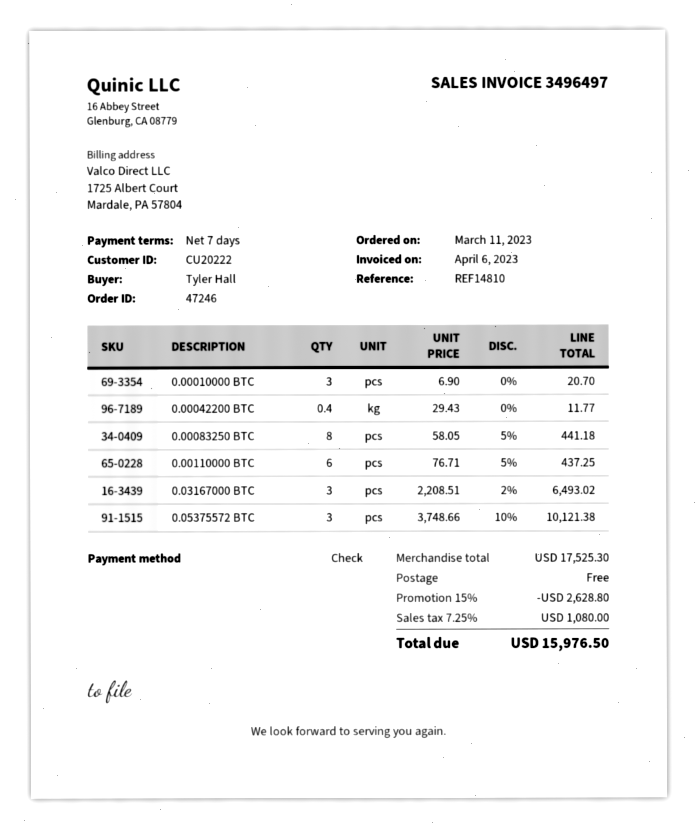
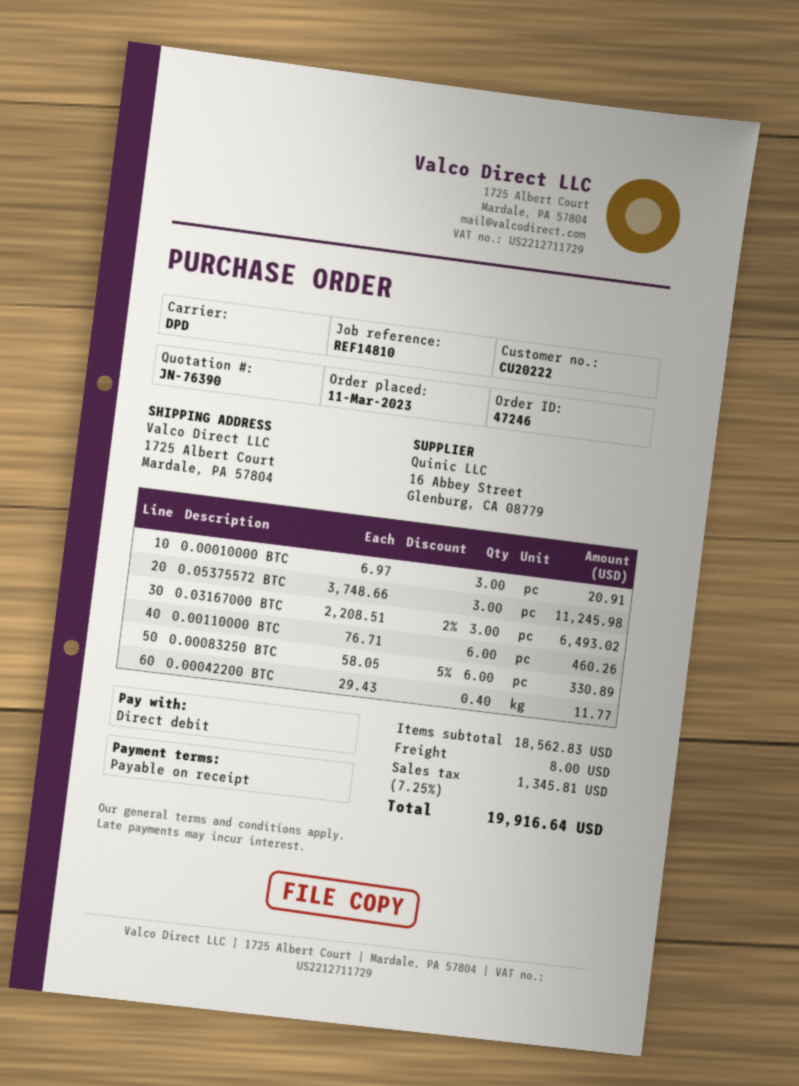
payment terms: 7 days -> on receipt
payment method: cheque -> direct debit
0.00010000 BTC: 3 x 6.90 = 20.70 -> 3 x 6.97 = 20.91
0.00083250 BTC: 8 x 58.05 - 5% = 441.18 -> 6 x 58.05 - 5% = 330.89
0.00110000 BTC: 6 x 76.71 - 5% = 437.25 -> 6 x 76.71 = 460.26
0.05375572 BTC: 3 x 3748.66 - 10% = 10121.38 -> 3 x 3748.66 = 11245.98
subtotal: 17525.30 -> 18562.83
discount: 15% = 2628.80 -> none
shipping: 0.00 -> 8.00
tax: 7.25% = 1080.00 -> 7.25% = 1345.81
total: 15976.50 -> 19916.64

